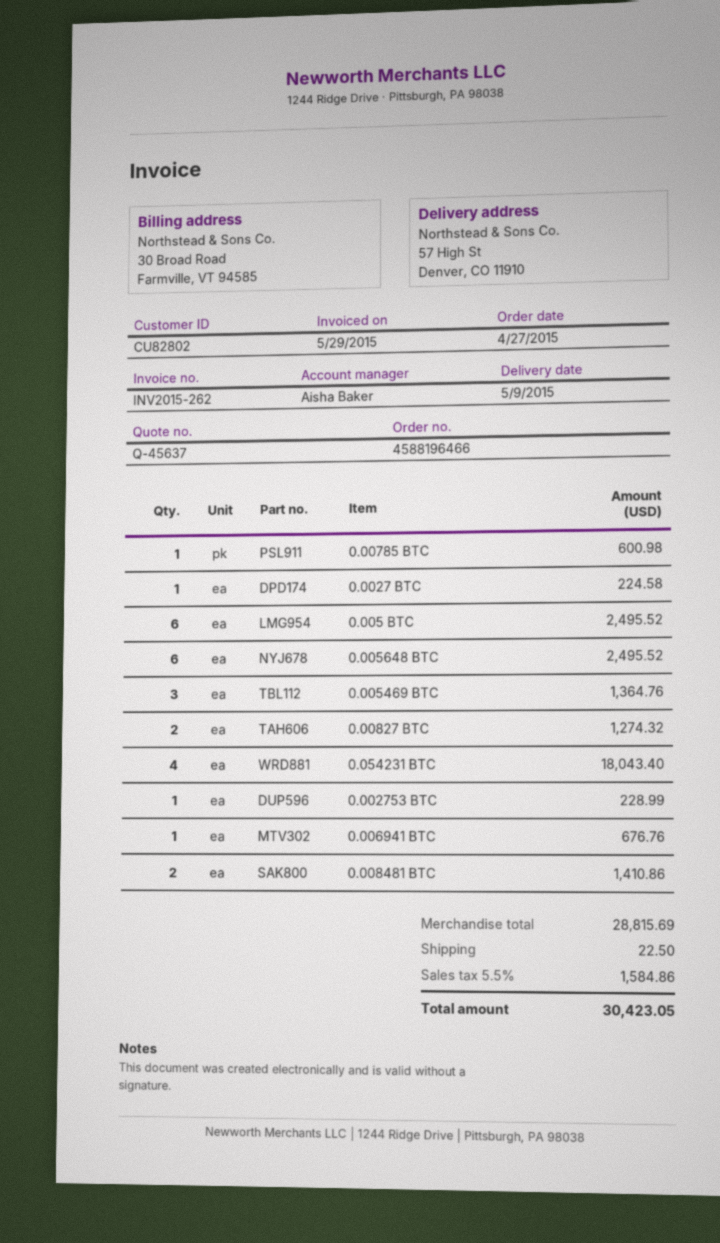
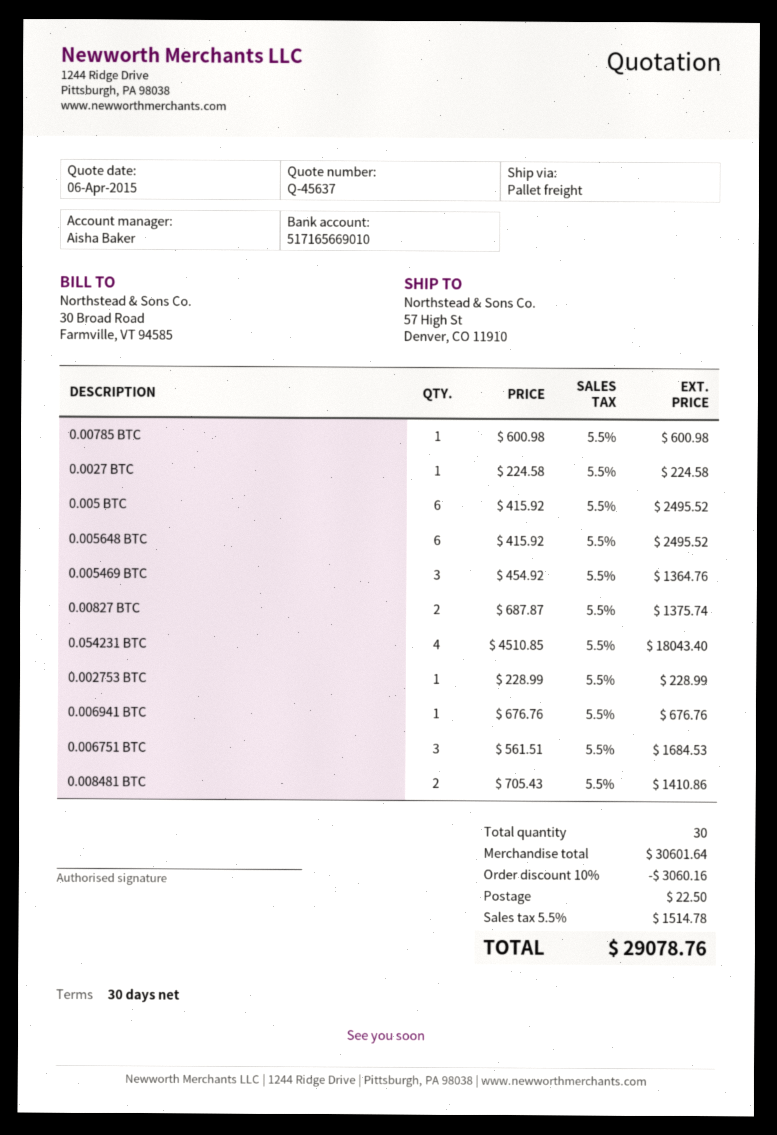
0.00827 BTC: 2 for 1274.32 -> 2 for 1375.74
0.006751 BTC: none -> 3 for 1684.53
subtotal: 28815.69 -> 30601.64
discount: none -> 10% = 3060.16
tax: 5.5% = 1584.86 -> 5.5% = 1514.78
total: 30423.05 -> 29078.76

